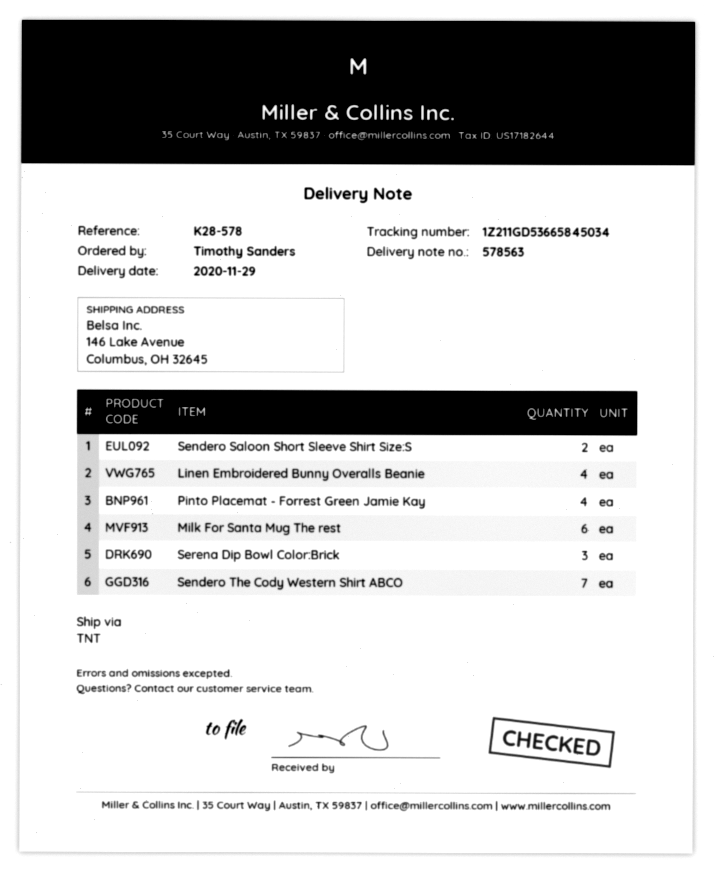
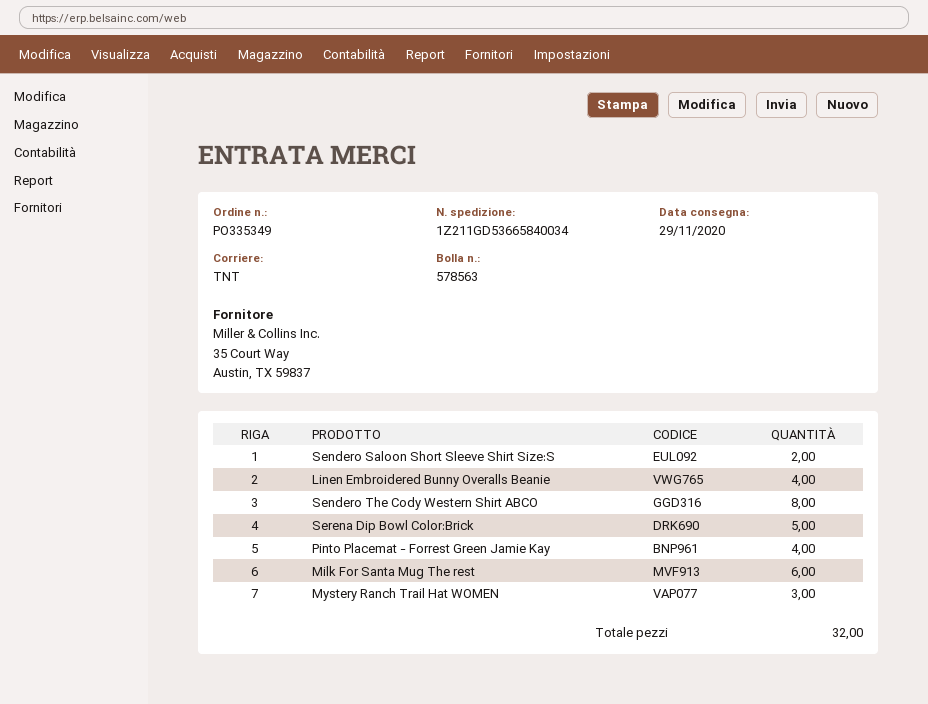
tracking number: 1Z211GD53665845034 -> 1Z211GD53665840034
Serena Dip Bowl Color:Brick: 3 -> 5
Sendero The Cody Western Shirt ABCO: 7 -> 8
Mystery Ranch Trail Hat WOMEN: none -> 3

